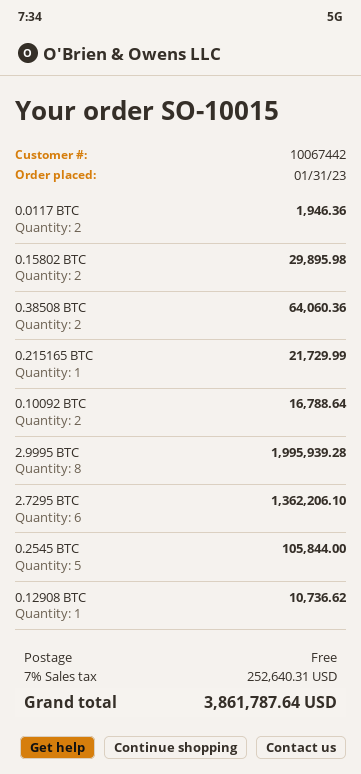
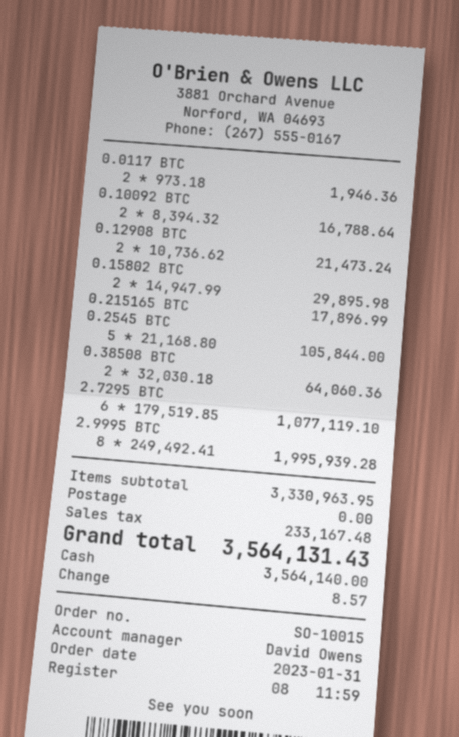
0.215165 BTC: 1 for 21729.99 -> 1 for 17896.99
2.7295 BTC: 6 for 1362206.10 -> 6 for 1077119.10
0.12908 BTC: 1 for 10736.62 -> 2 for 21473.24
tax: 252640.31 -> 233167.48
total: 3861787.64 -> 3564131.43

